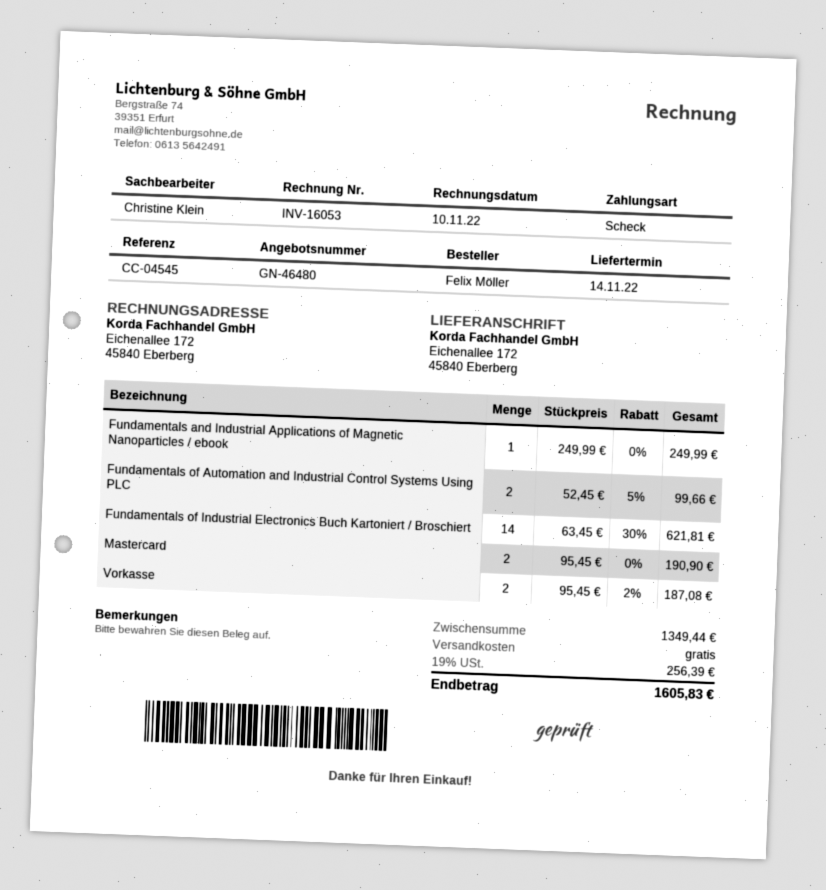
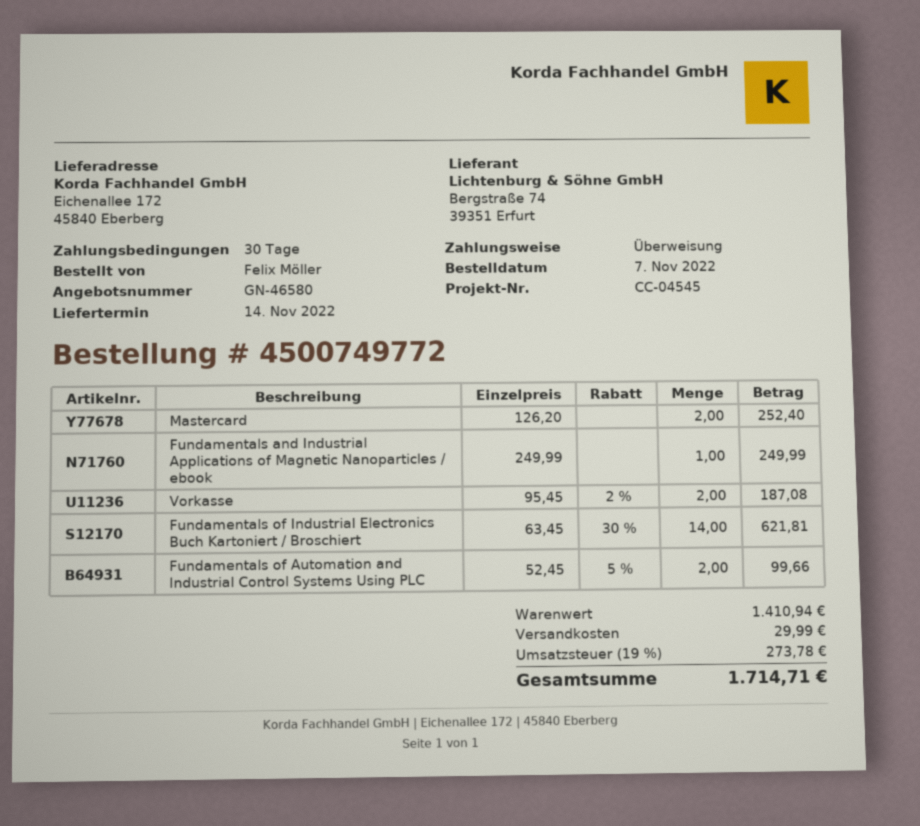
quote number: GN-46480 -> GN-46580
payment method: cheque -> bank transfer
Mastercard: 2 x 95.45 = 190.90 -> 2 x 126.20 = 252.40
subtotal: 1349.44 -> 1410.94
shipping: 0.00 -> 29.99
tax: 19% = 256.39 -> 19% = 273.78
total: 1605.83 -> 1714.71

